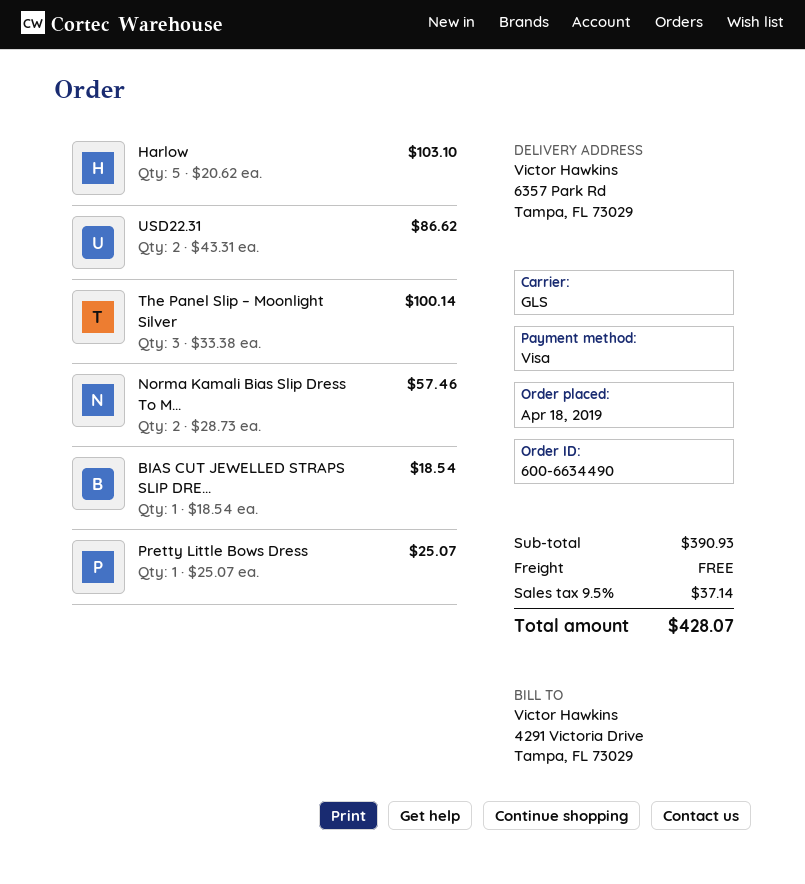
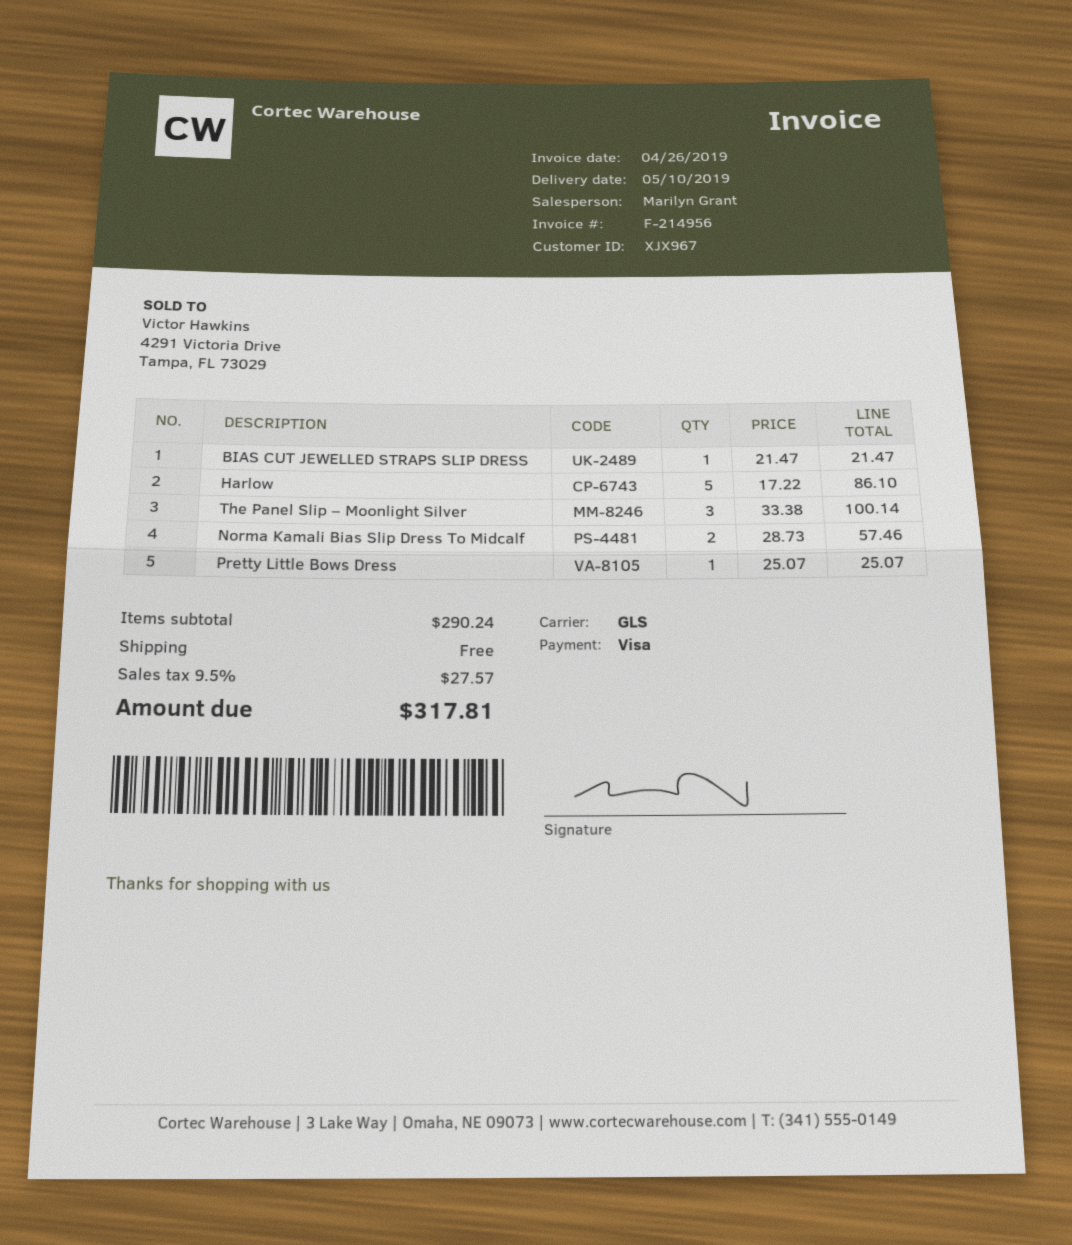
Harlow: 5 x 20.62 = 103.10 -> 5 x 17.22 = 86.10
USD22.31: 2 x 43.31 = 86.62 -> none
BIAS CUT JEWELLED STRAPS SLIP DRE...: 1 x 18.54 = 18.54 -> 1 x 21.47 = 21.47
subtotal: 390.93 -> 290.24
tax: 9.5% = 37.14 -> 9.5% = 27.57
total: 428.07 -> 317.81

